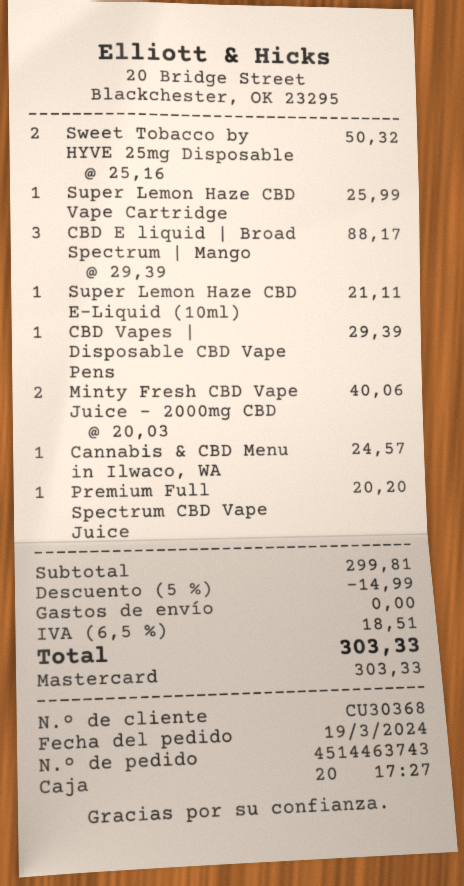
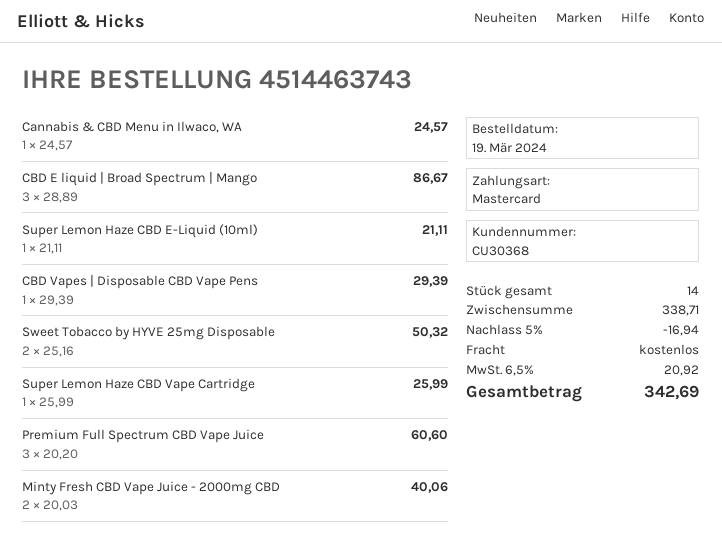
CBD E liquid | Broad Spectrum | Mango: 3 x 29.39 = 88.17 -> 3 x 28.89 = 86.67
Premium Full Spectrum CBD Vape Juice: 1 x 20.20 = 20.20 -> 3 x 20.20 = 60.60
subtotal: 299.81 -> 338.71
discount: 5% = 14.99 -> 5% = 16.94
tax: 6.5% = 18.51 -> 6.5% = 20.92
total: 303.33 -> 342.69

